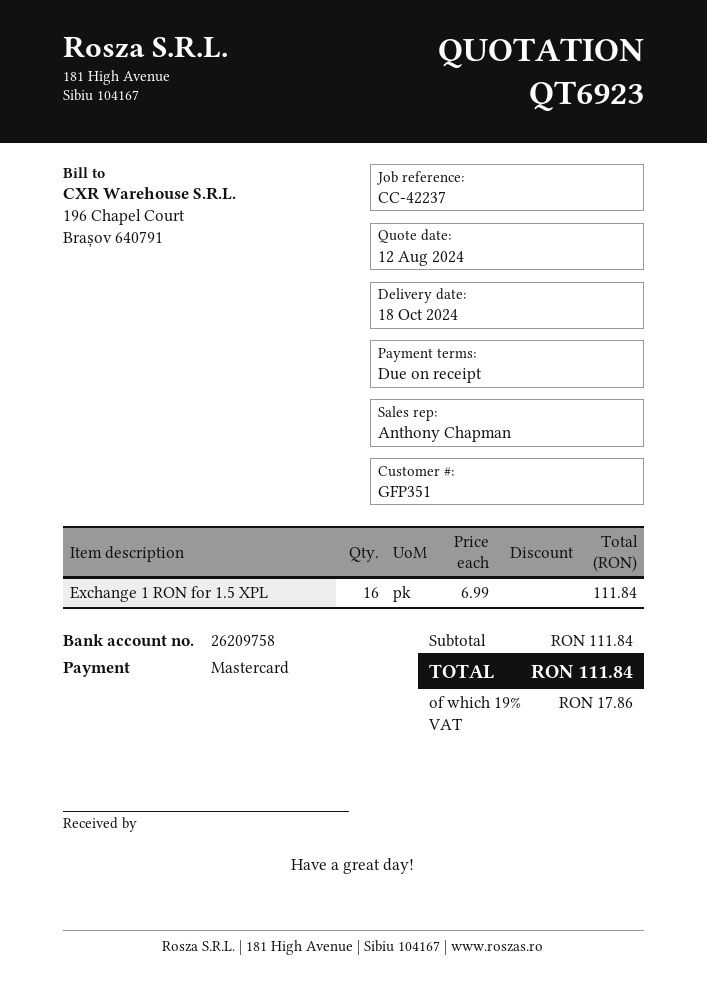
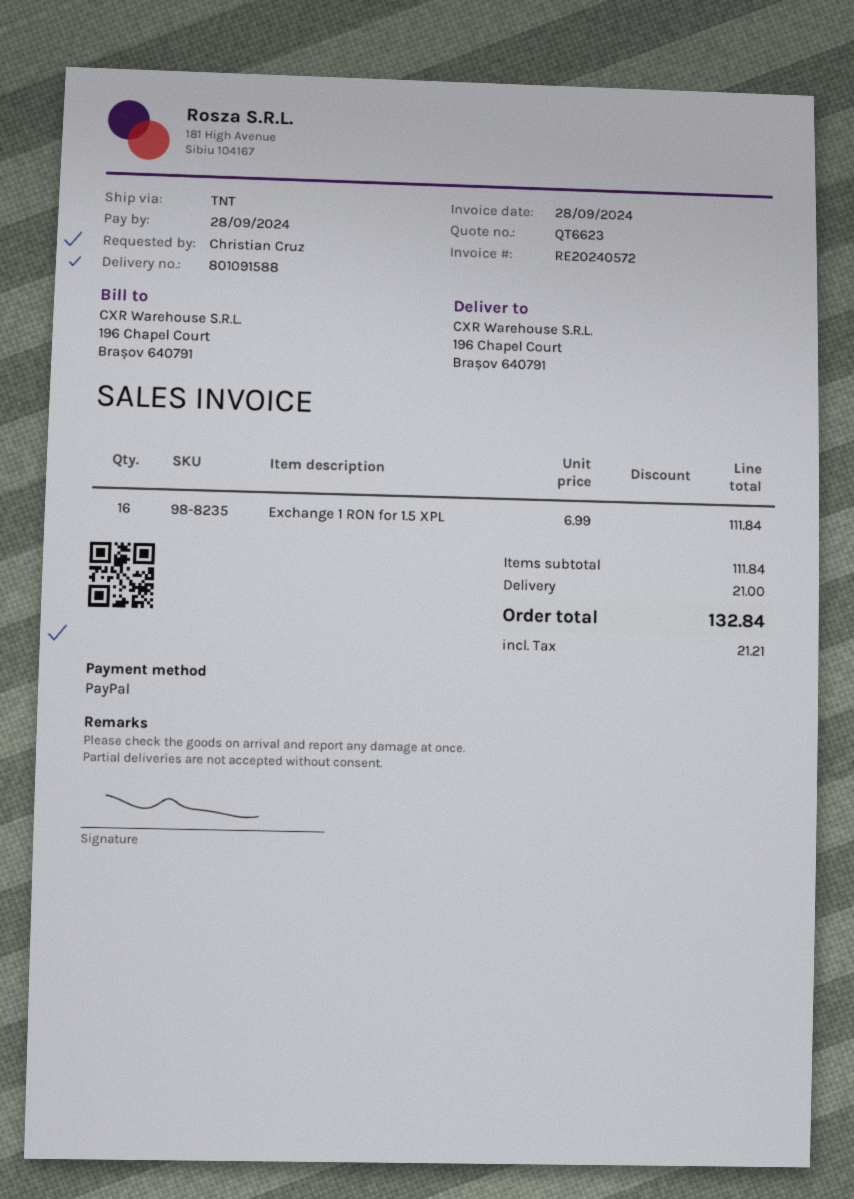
quote number: QT6923 -> QT6623
payment method: Mastercard -> PayPal
shipping: none -> 21.00
tax: 17.86 -> 21.21
total: 111.84 -> 132.84

